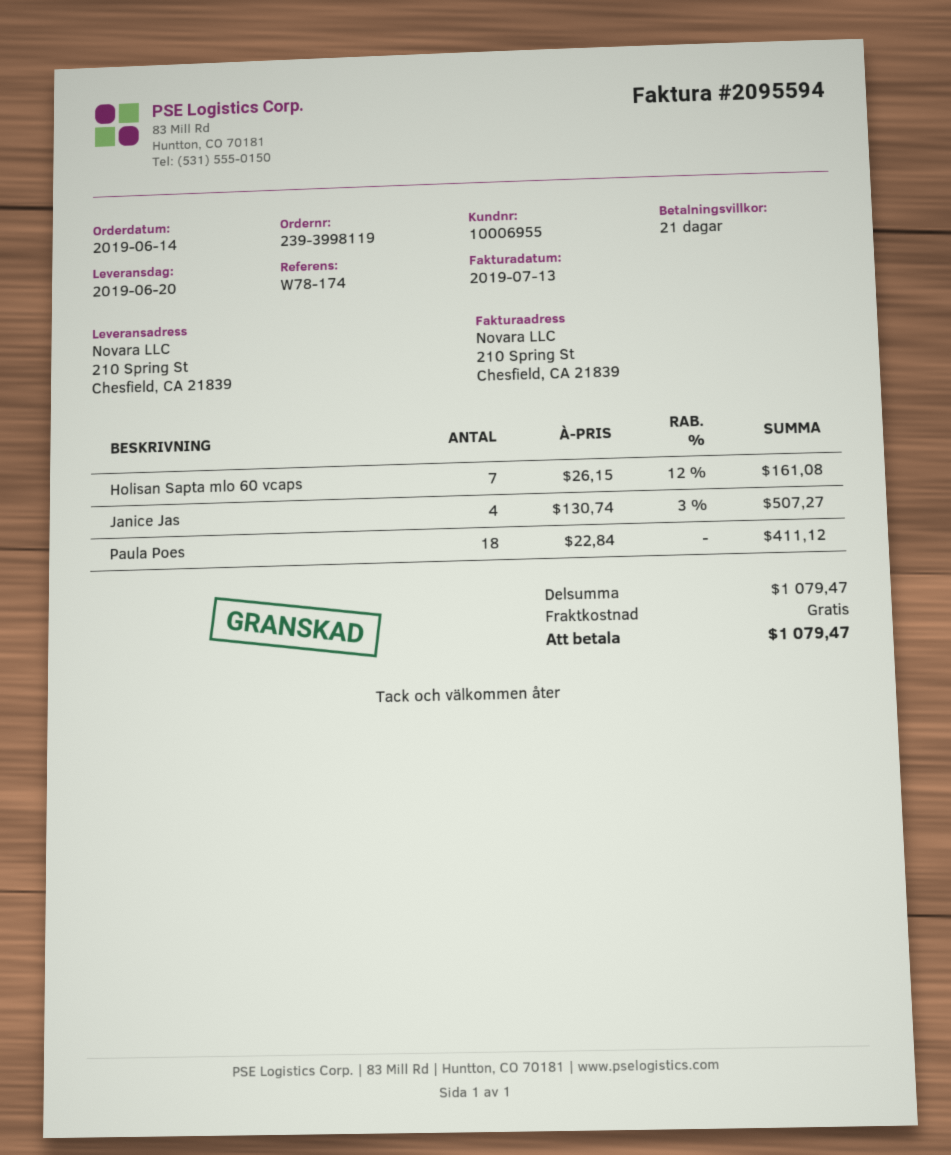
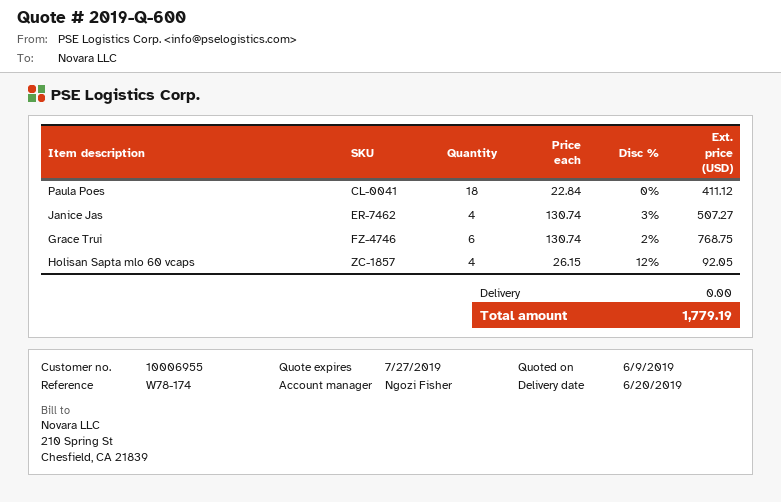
Holisan Sapta mlo 60 vcaps: 7 x 26.15 - 12% = 161.08 -> 4 x 26.15 - 12% = 92.05
Grace Trui: none -> 6 x 130.74 - 2% = 768.75
total: 1079.47 -> 1779.19

